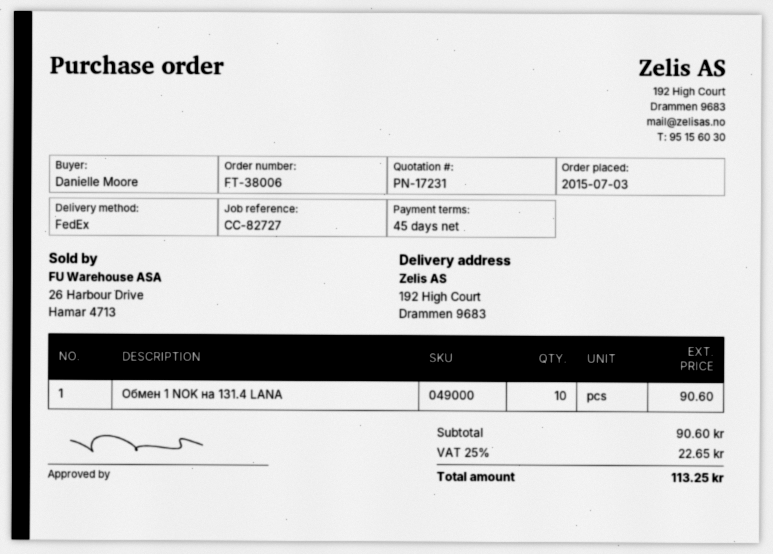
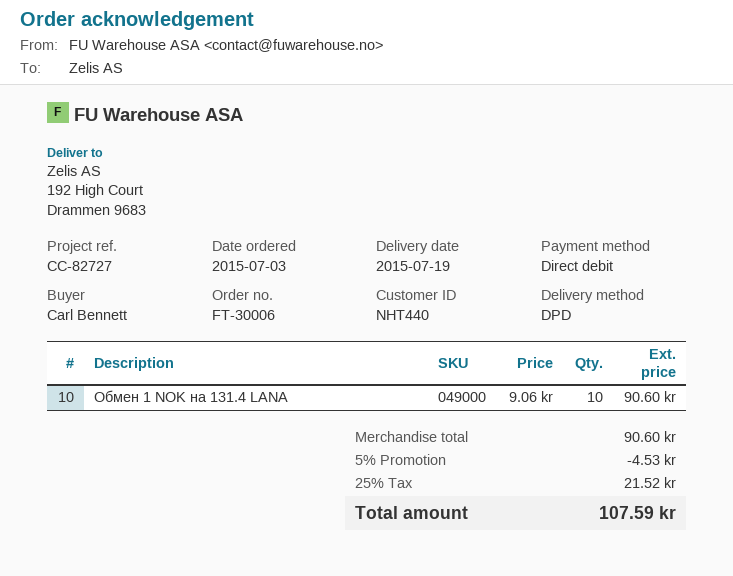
order number: FT-38006 -> FT-30006
ordered by: Danielle Moore -> Carl Bennett
shipping method: FedEx -> DPD
discount: none -> 5% = 4.53
tax: 25% = 22.65 -> 25% = 21.52
total: 113.25 -> 107.59

